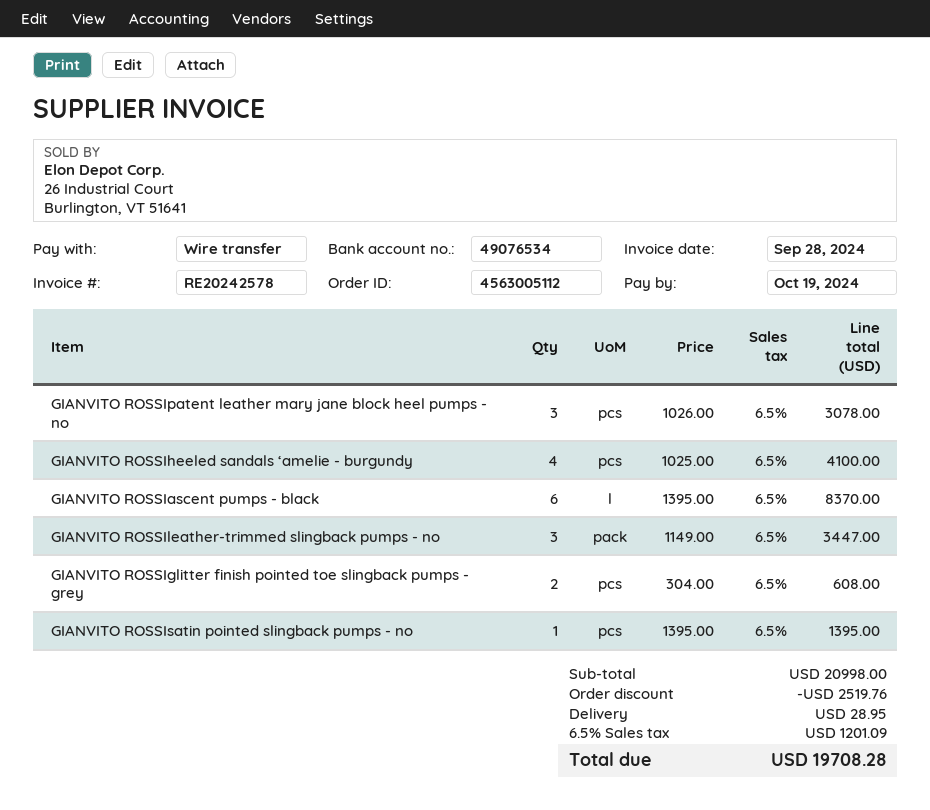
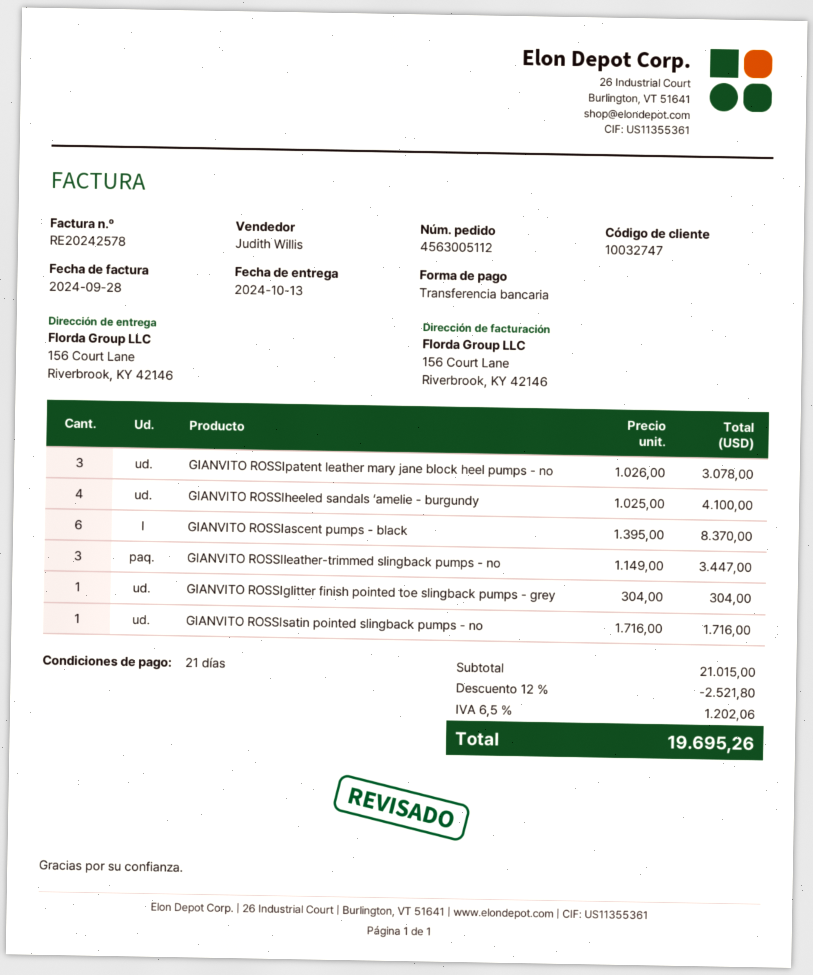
GIANVITO ROSSIglitter finish pointed toe slingback pumps - grey: 2 x 304.00 = 608.00 -> 1 x 304.00 = 304.00
GIANVITO ROSSIsatin pointed slingback pumps - no: 1 x 1395.00 = 1395.00 -> 1 x 1716.00 = 1716.00
subtotal: 20998.00 -> 21015.00
discount: 2519.76 -> 2521.80
shipping: 28.95 -> none
tax: 6.5% = 1201.09 -> 6.5% = 1202.06
total: 19708.28 -> 19695.26

